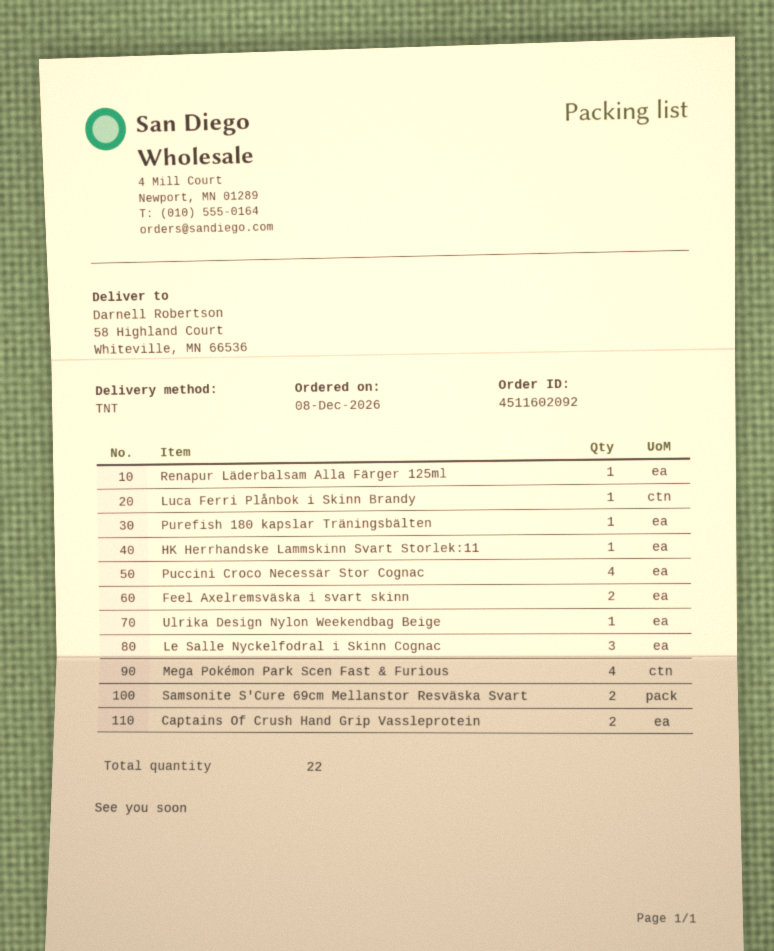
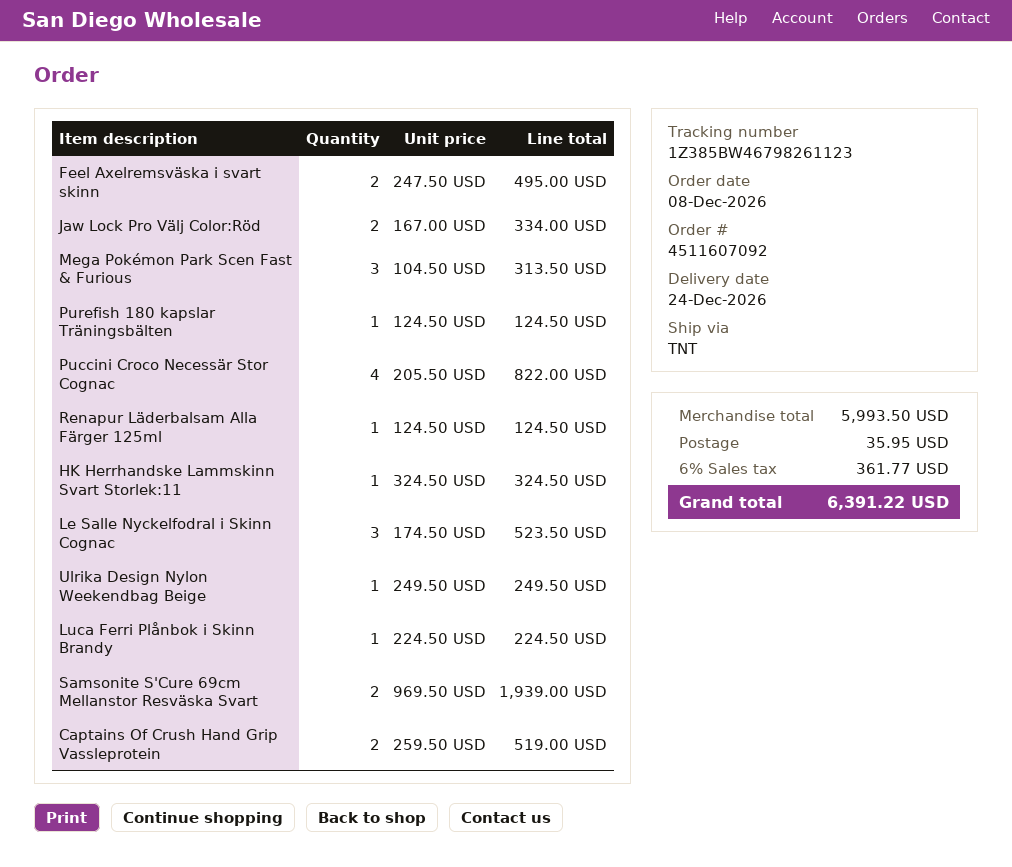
order number: 4511602092 -> 4511607092
Mega Pokémon Park Scen Fast & Furious: 4 -> 3
Jaw Lock Pro Välj Color:Röd: none -> 2

